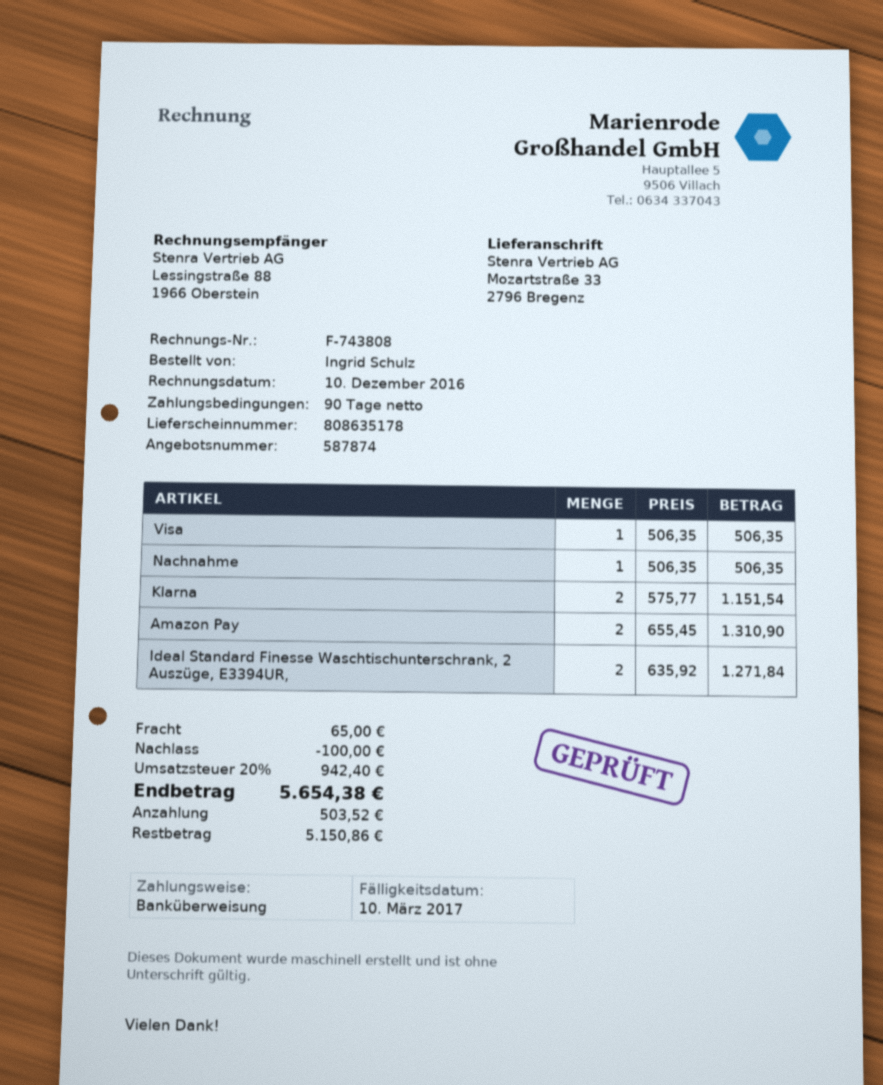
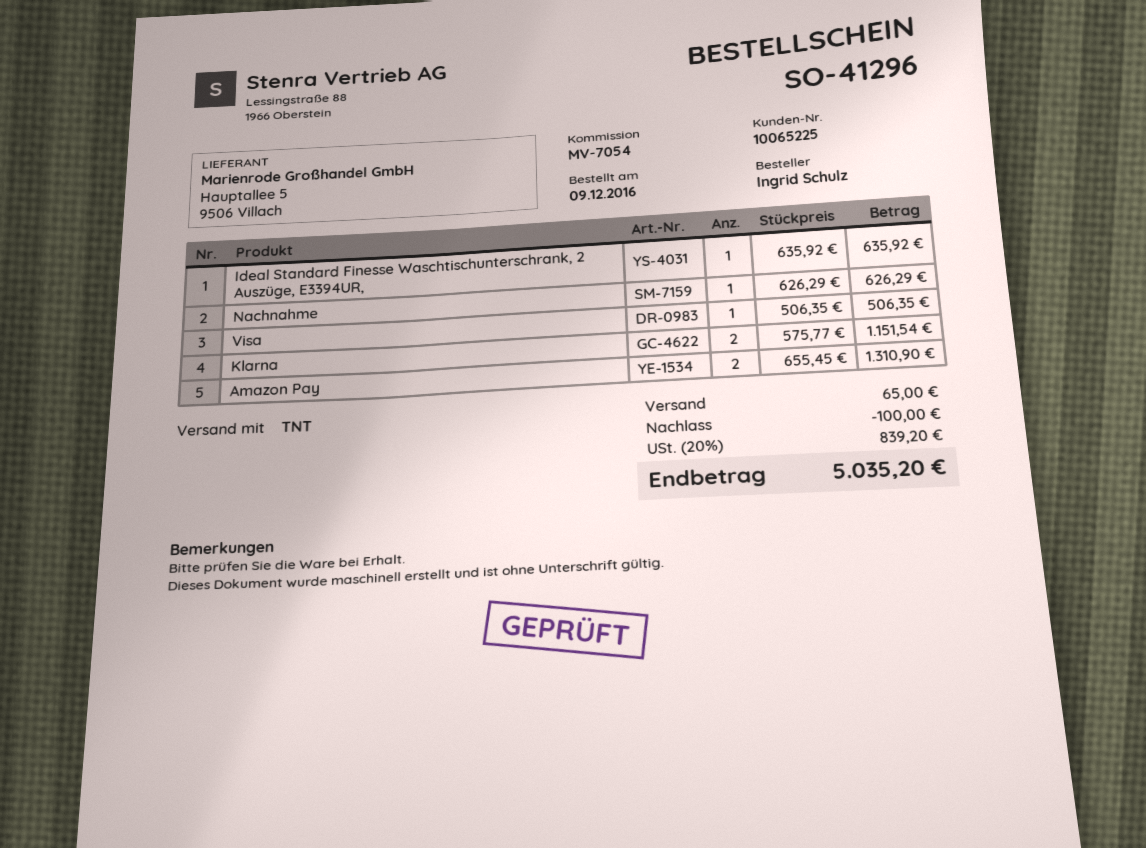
Nachnahme: 1 x 506.35 = 506.35 -> 1 x 626.29 = 626.29
Ideal Standard Finesse Waschtischunterschrank, 2 Auszüge, E3394UR,: 2 x 635.92 = 1271.84 -> 1 x 635.92 = 635.92
tax: 20% = 942.40 -> 20% = 839.20
total: 5654.38 -> 5035.20

